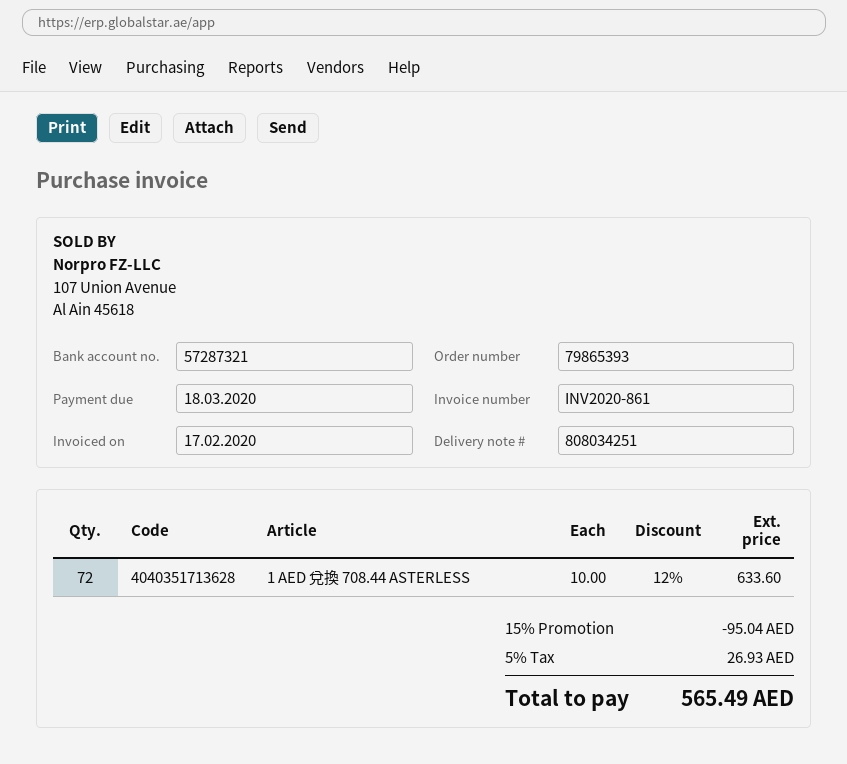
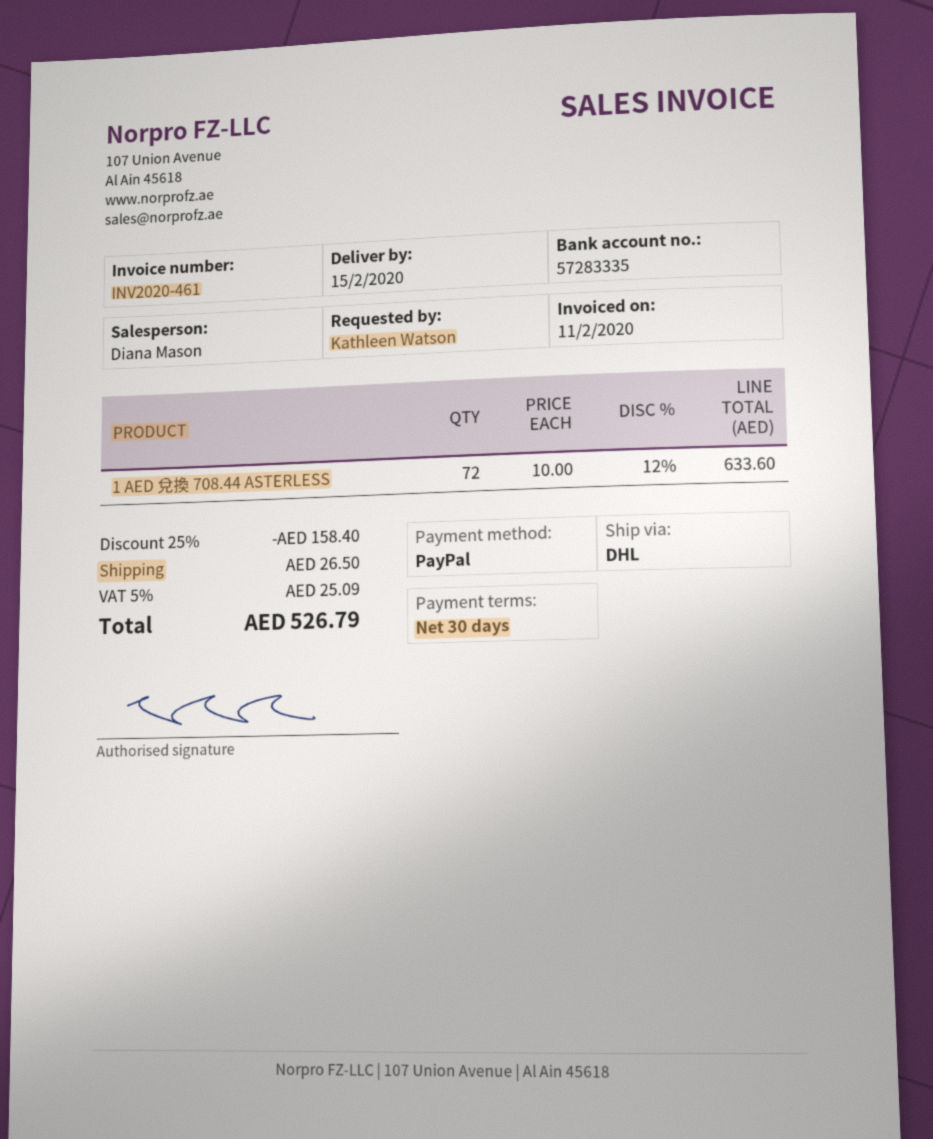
invoice number: INV2020-861 -> INV2020-461
invoice date: 2020-02-17 -> 2020-02-11
bank account: 57287321 -> 57283335
discount: 15% = 95.04 -> 25% = 158.40
shipping: none -> 26.50
tax: 5% = 26.93 -> 5% = 25.09
total: 565.49 -> 526.79

